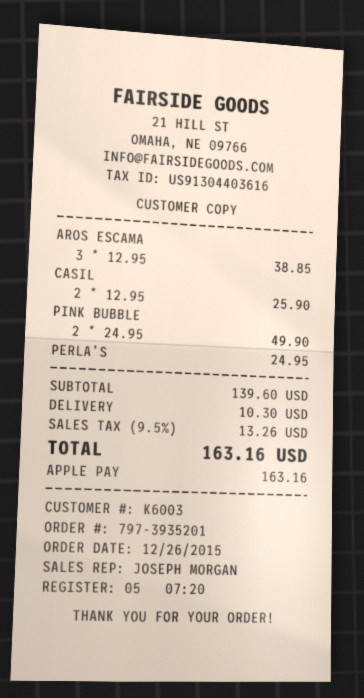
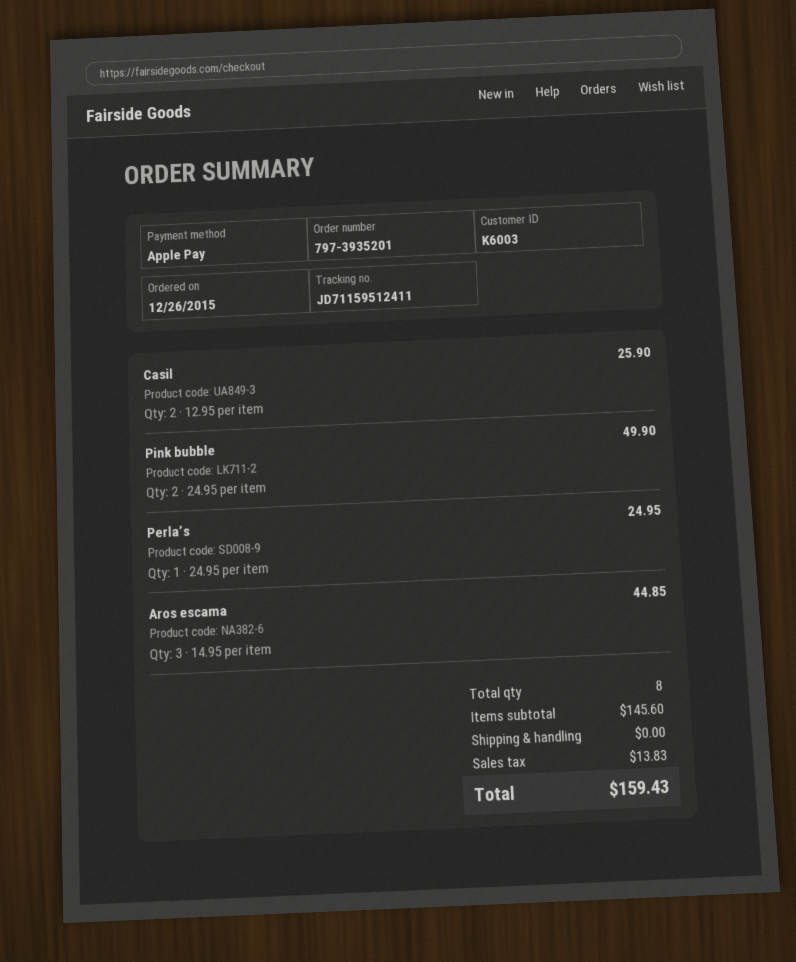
AROS ESCAMA: 3 x 12.95 = 38.85 -> 3 x 14.95 = 44.85
subtotal: 139.60 -> 145.60
shipping: 10.30 -> 0.00
tax: 13.26 -> 13.83
total: 163.16 -> 159.43

